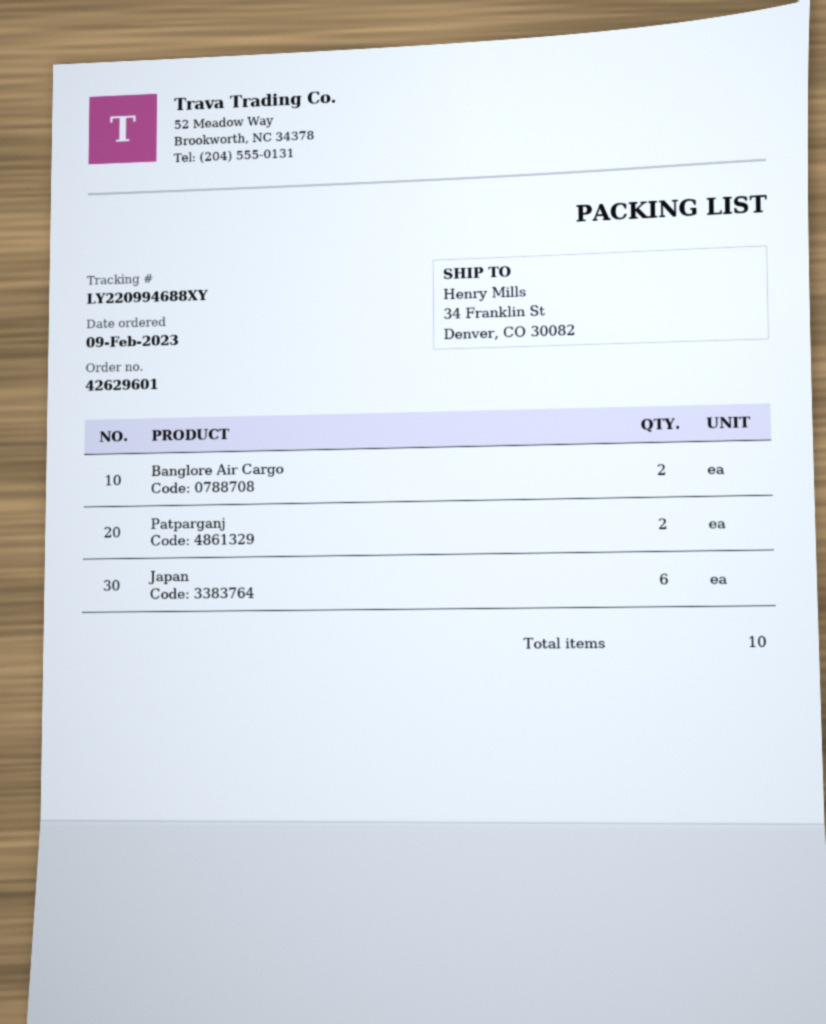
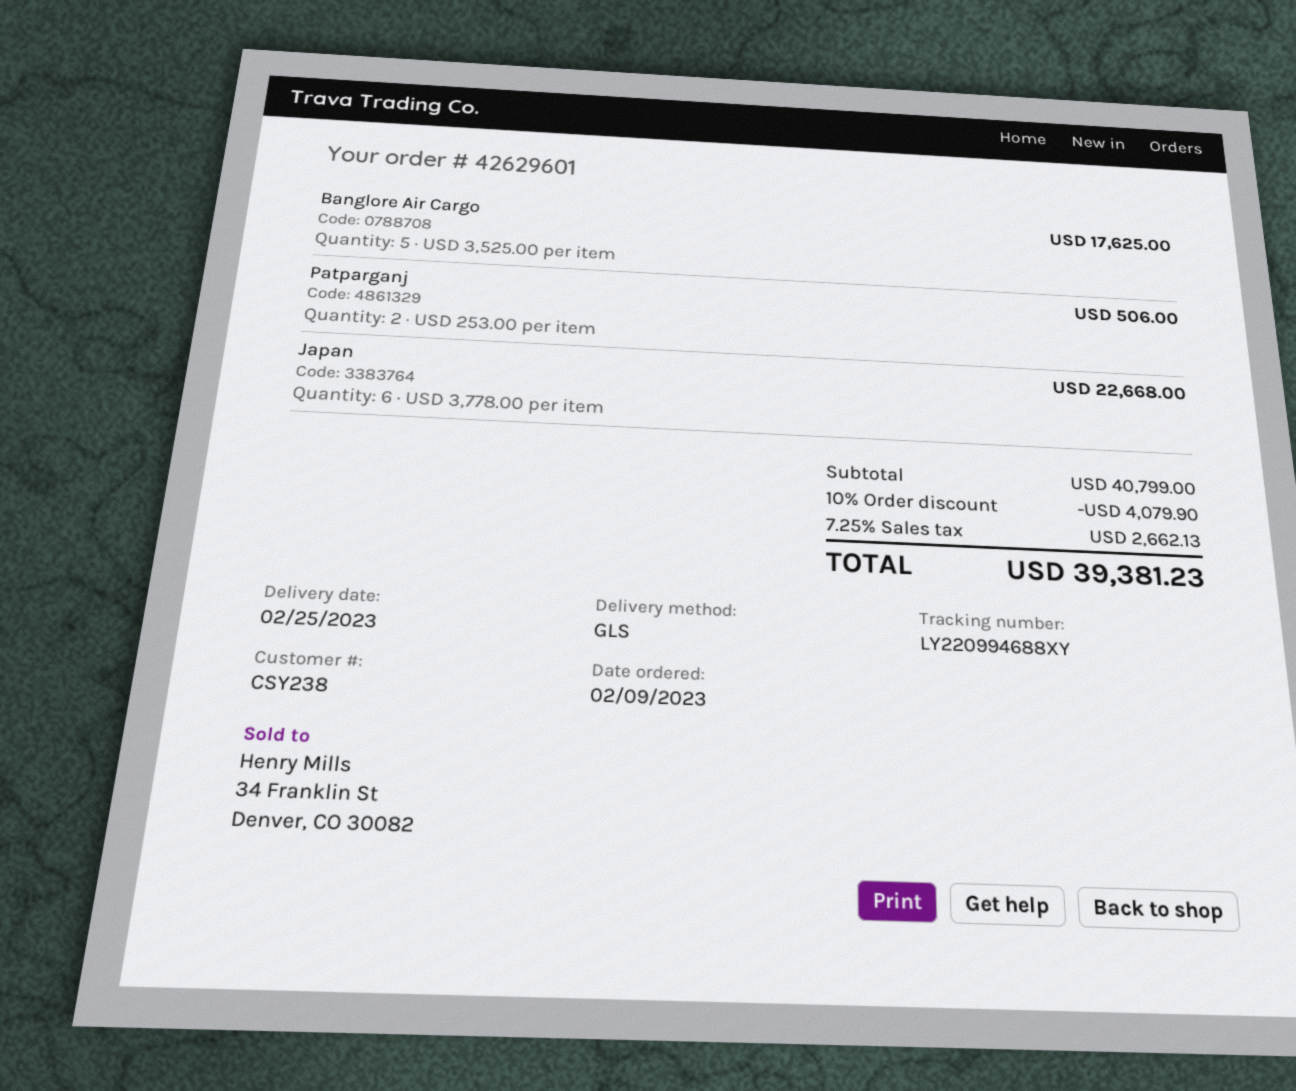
Banglore Air Cargo: 2 -> 5

